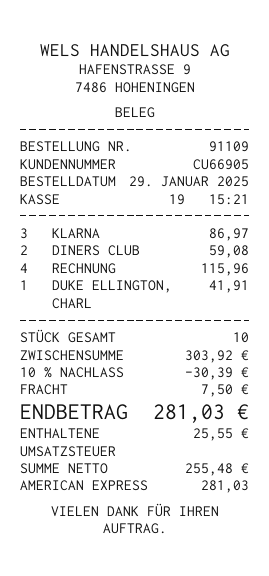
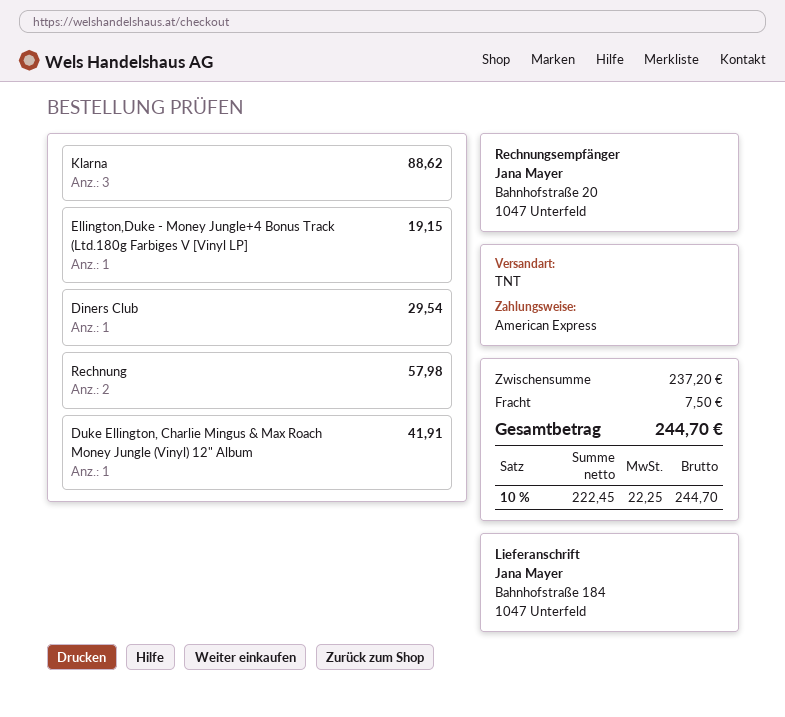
KLARNA: 3 for 86.97 -> 3 for 88.62
DINERS CLUB: 2 for 59.08 -> 1 for 29.54
RECHNUNG: 4 for 115.96 -> 2 for 57.98
Ellington,Duke - Money Jungle+4 Bonus Track (Ltd.180g Farbiges V [Vinyl LP]: none -> 1 for 19.15
subtotal: 303.92 -> 237.20
discount: 10% = 30.39 -> none
net: 255.48 -> 222.45
tax: 25.55 -> 22.25
total: 281.03 -> 244.70

